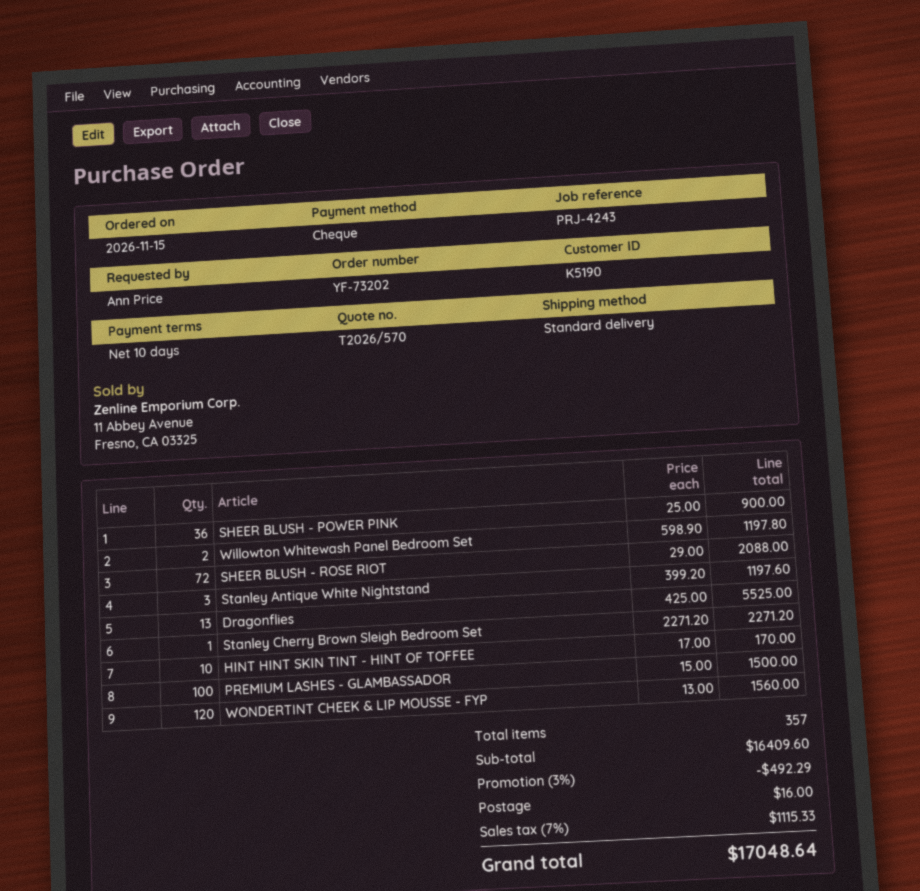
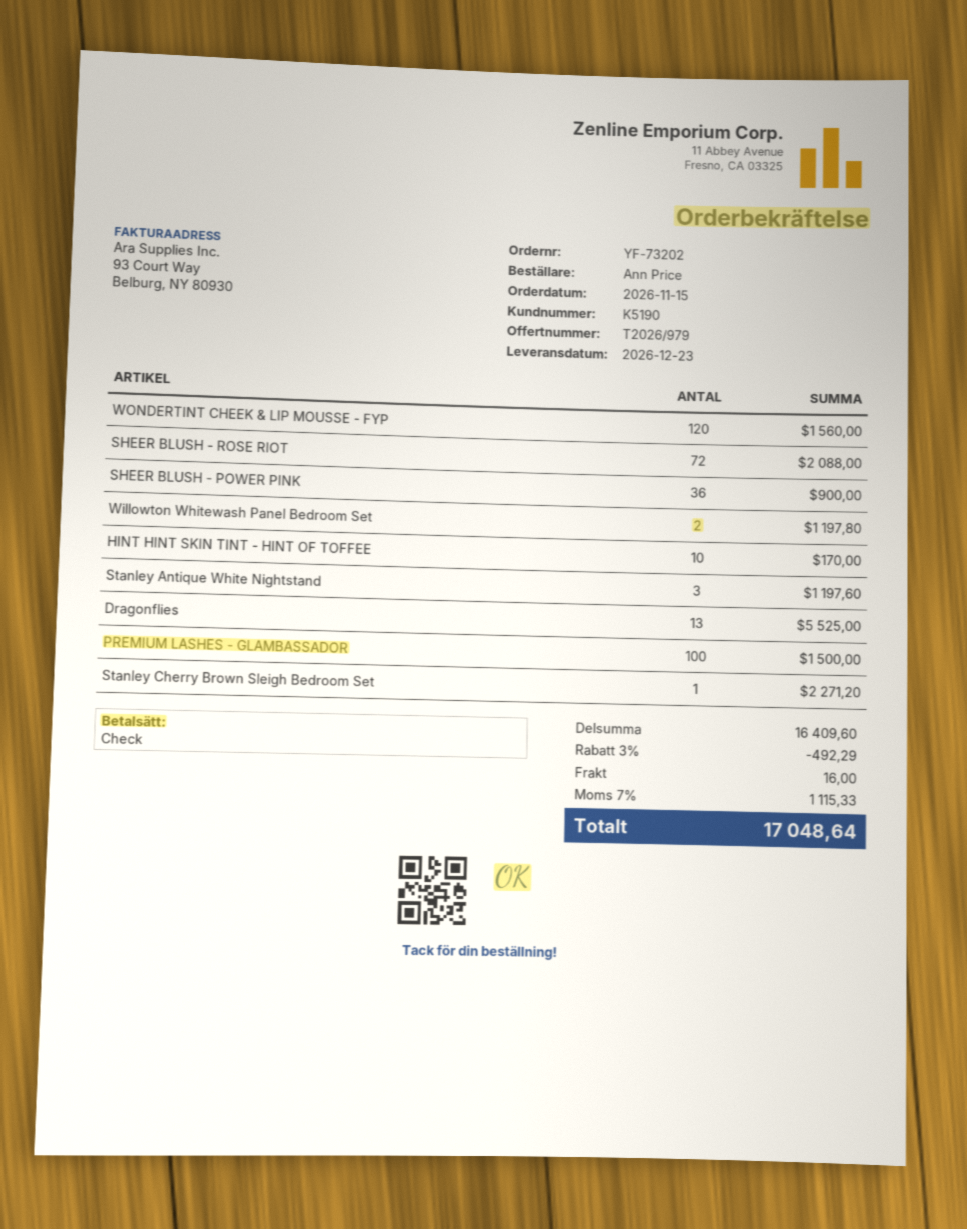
quote number: T2026/570 -> T2026/979

